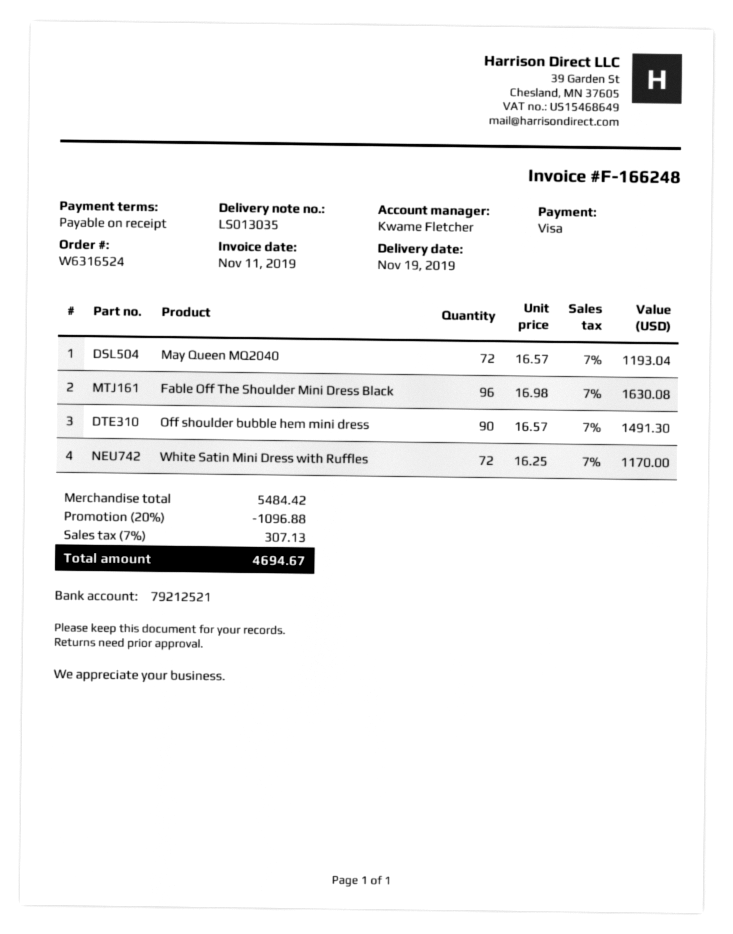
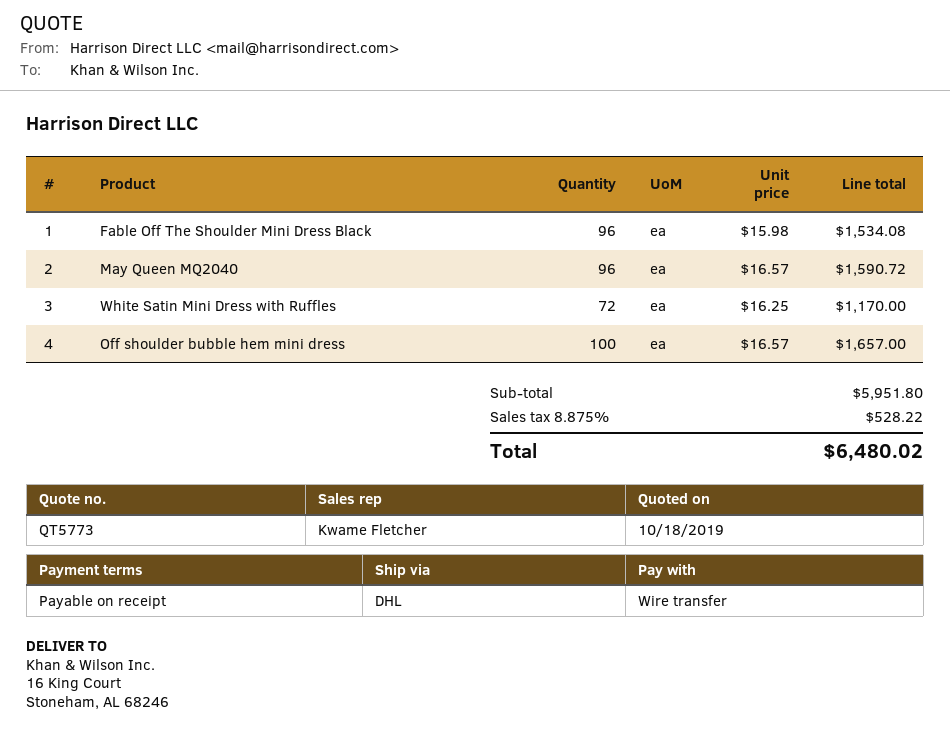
payment method: Visa -> bank transfer
May Queen MQ2040: 72 x 16.57 = 1193.04 -> 96 x 16.57 = 1590.72
Fable Off The Shoulder Mini Dress Black: 96 x 16.98 = 1630.08 -> 96 x 15.98 = 1534.08
Off shoulder bubble hem mini dress: 90 x 16.57 = 1491.30 -> 100 x 16.57 = 1657.00
subtotal: 5484.42 -> 5951.80
discount: 20% = 1096.88 -> none
tax: 7% = 307.13 -> 8.875% = 528.22
total: 4694.67 -> 6480.02

